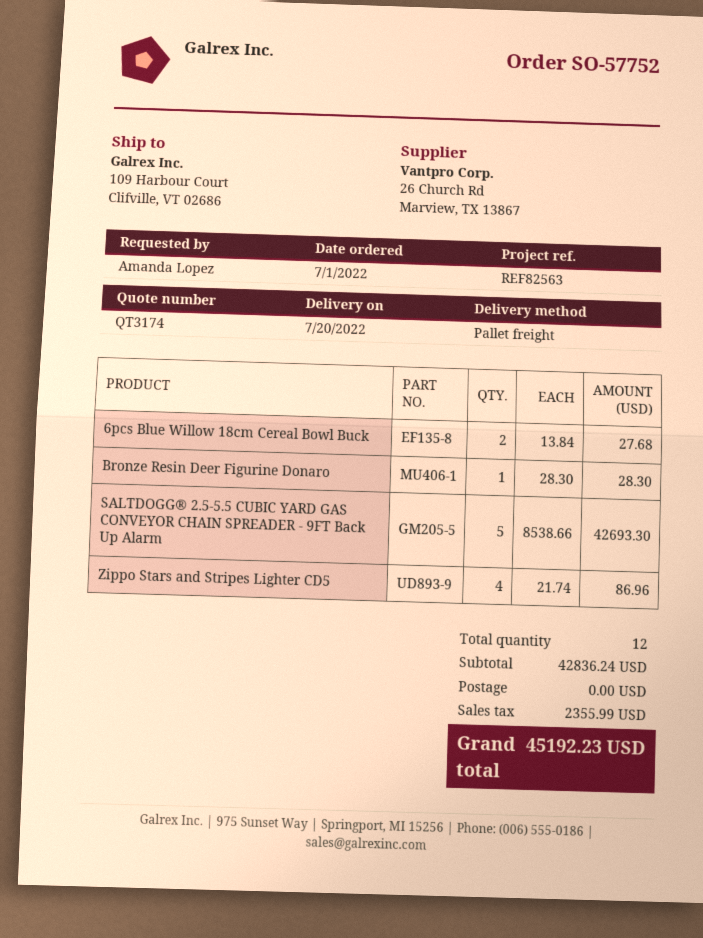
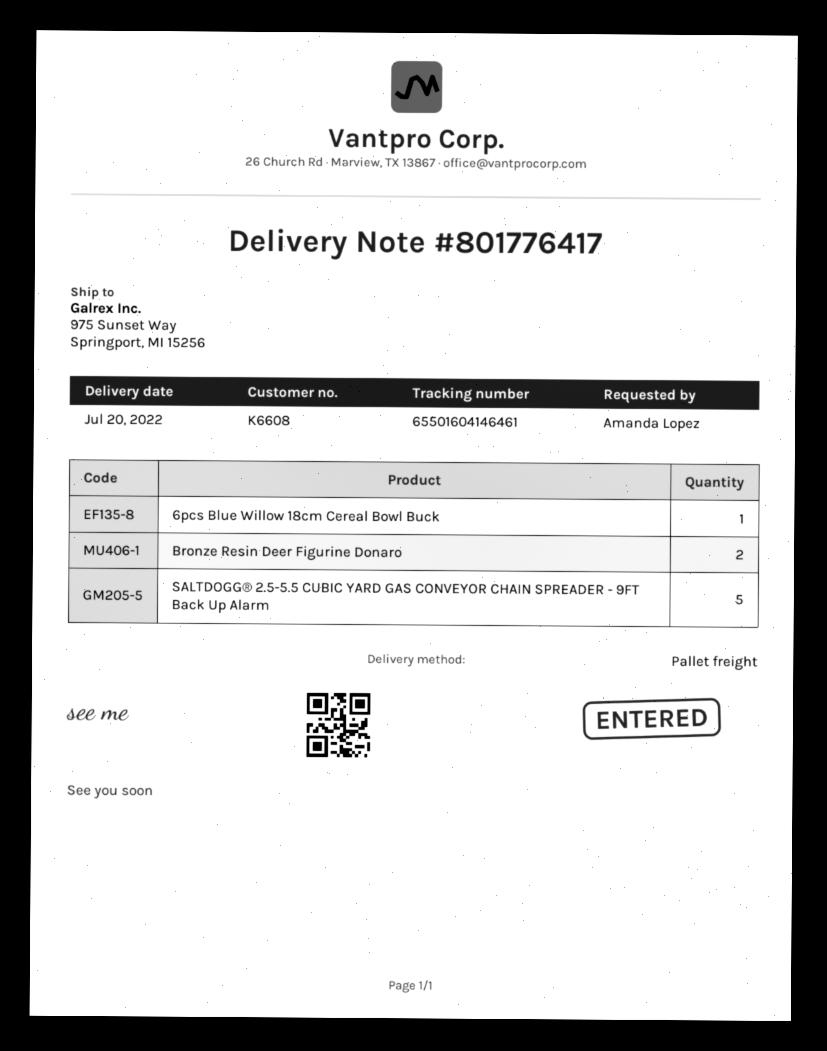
ship to: 109 Harbour Court, Clifville, VT 02686 -> 975 Sunset Way, Springport, MI 15256
6pcs Blue Willow 18cm Cereal Bowl Buck: 2 -> 1
Bronze Resin Deer Figurine Donaro: 1 -> 2
Zippo Stars and Stripes Lighter CD5: 4 -> none

